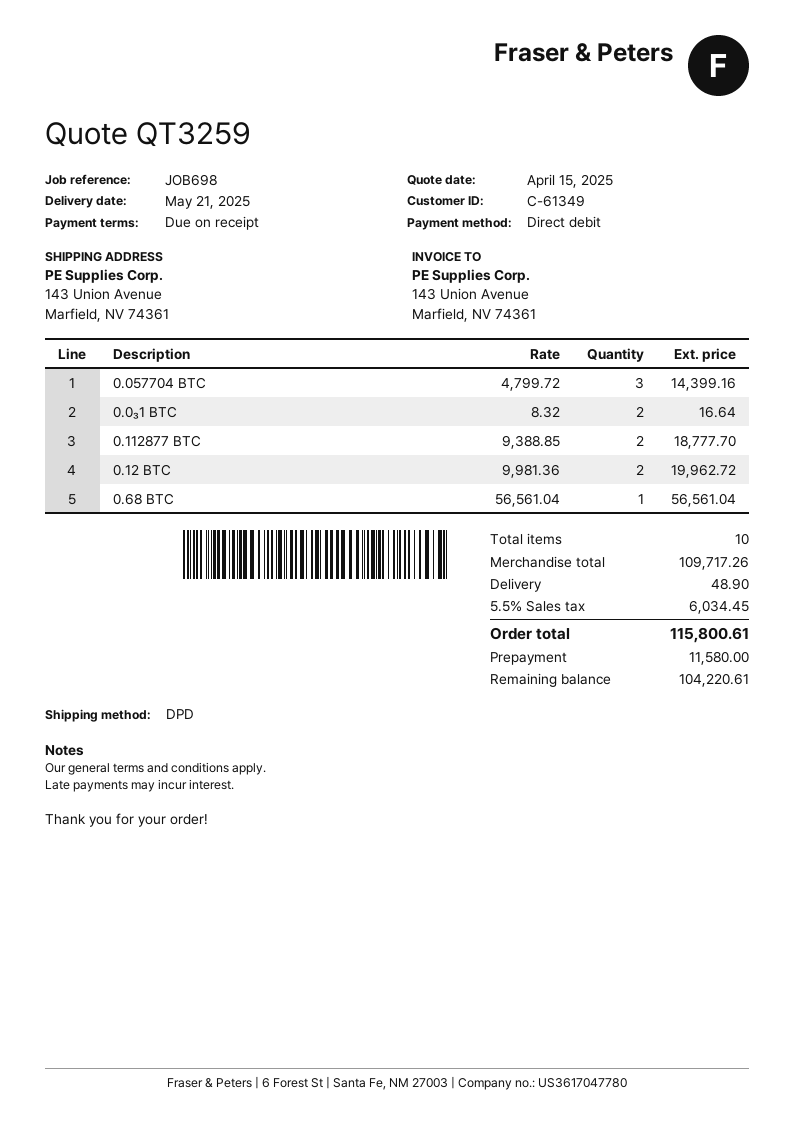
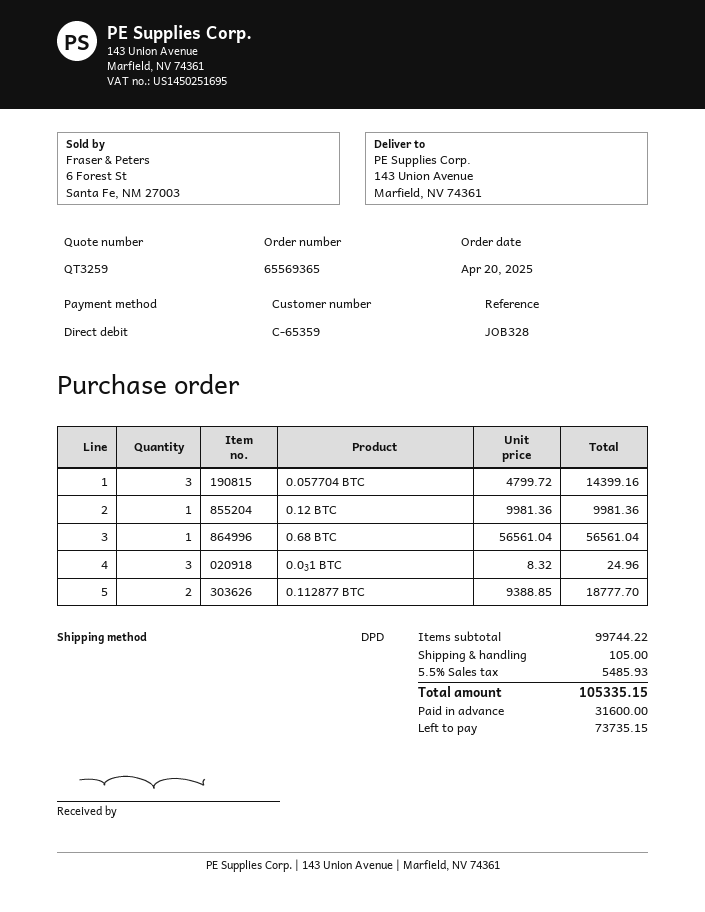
customer number: C-61349 -> C-65359
reference: JOB698 -> JOB328
0.0₃1 BTC: 2 x 8.32 = 16.64 -> 3 x 8.32 = 24.96
0.12 BTC: 2 x 9981.36 = 19962.72 -> 1 x 9981.36 = 9981.36
subtotal: 109717.26 -> 99744.22
shipping: 48.90 -> 105.00
tax: 5.5% = 6034.45 -> 5.5% = 5485.93
total: 115800.61 -> 105335.15
deposit: 11580.00 -> 31600.00
balance: 104220.61 -> 73735.15

